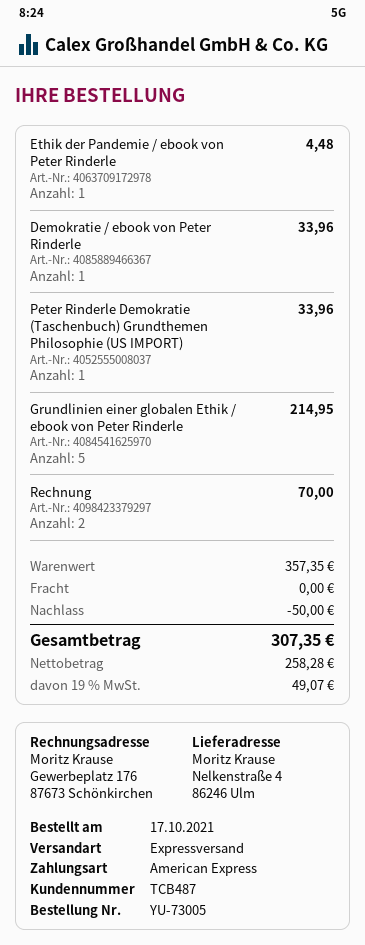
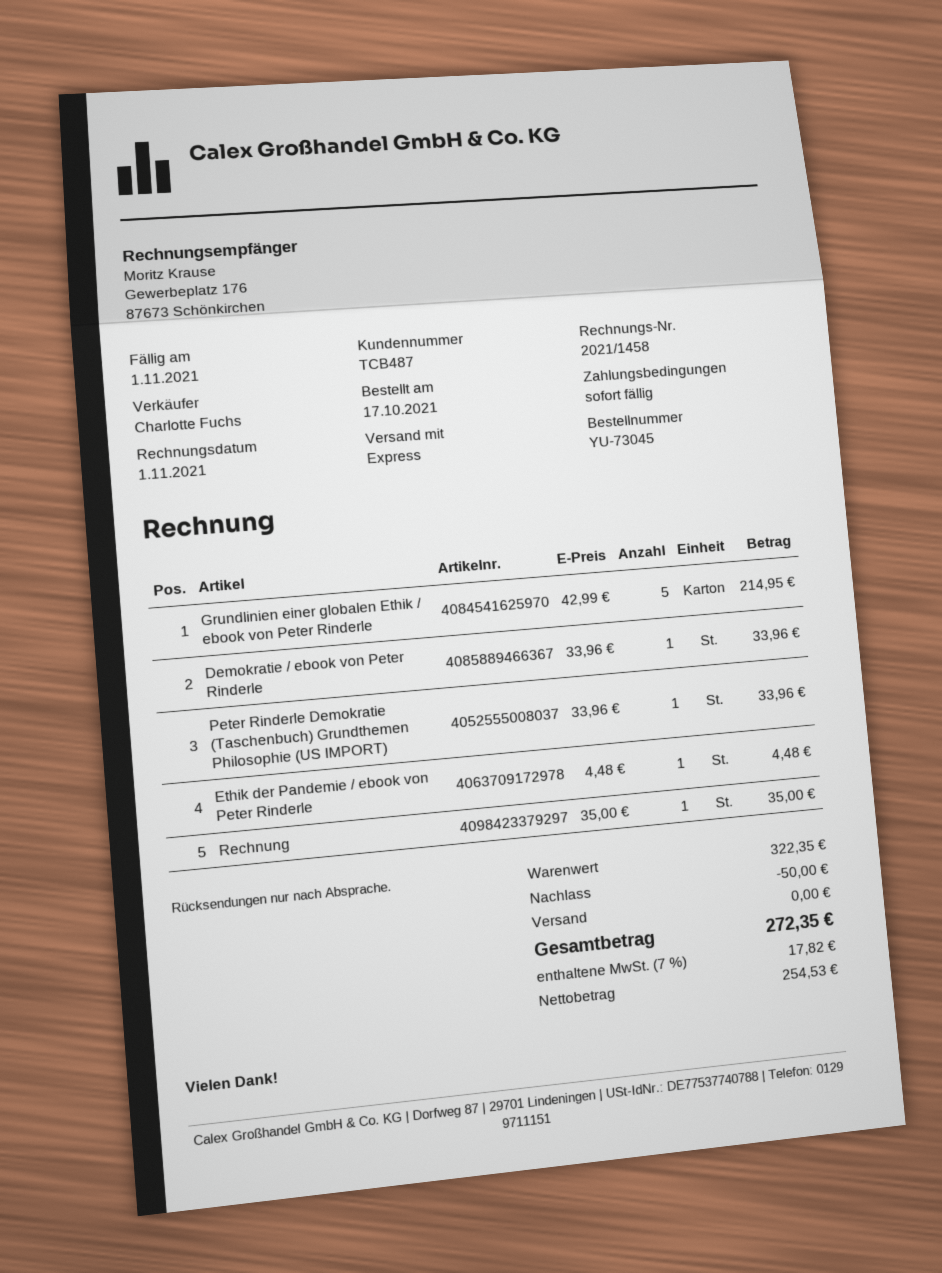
order number: YU-73005 -> YU-73045
Rechnung: 2 for 70.00 -> 1 for 35.00
subtotal: 357.35 -> 322.35
net: 258.28 -> 254.53
tax: 19% = 49.07 -> 7% = 17.82
total: 307.35 -> 272.35

